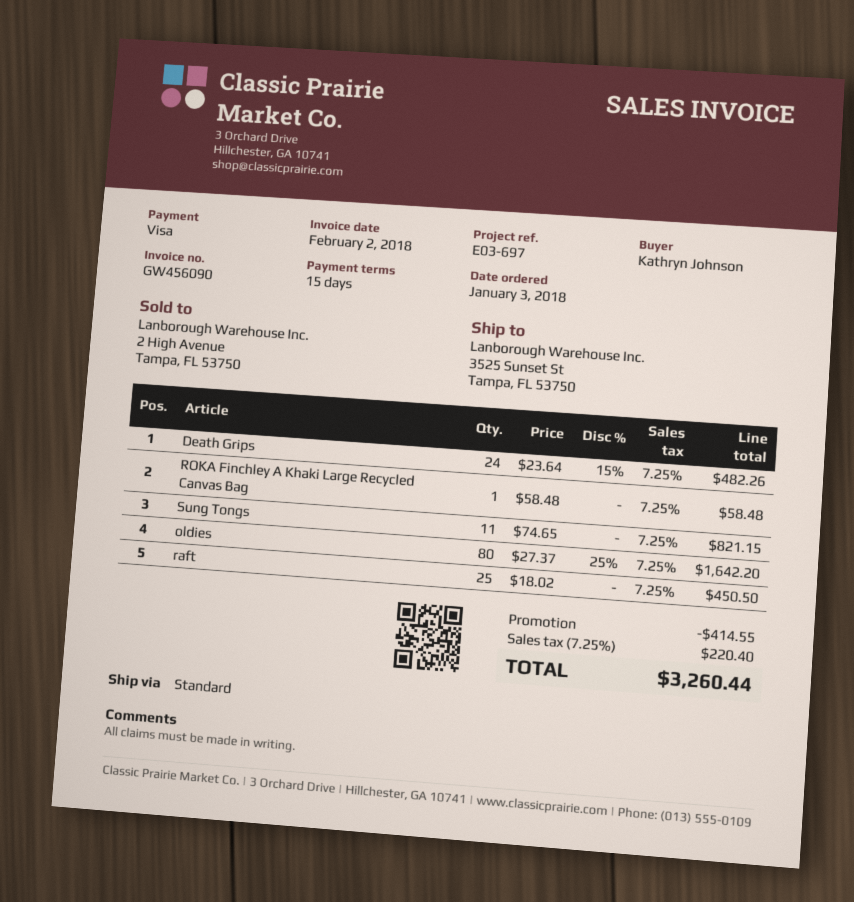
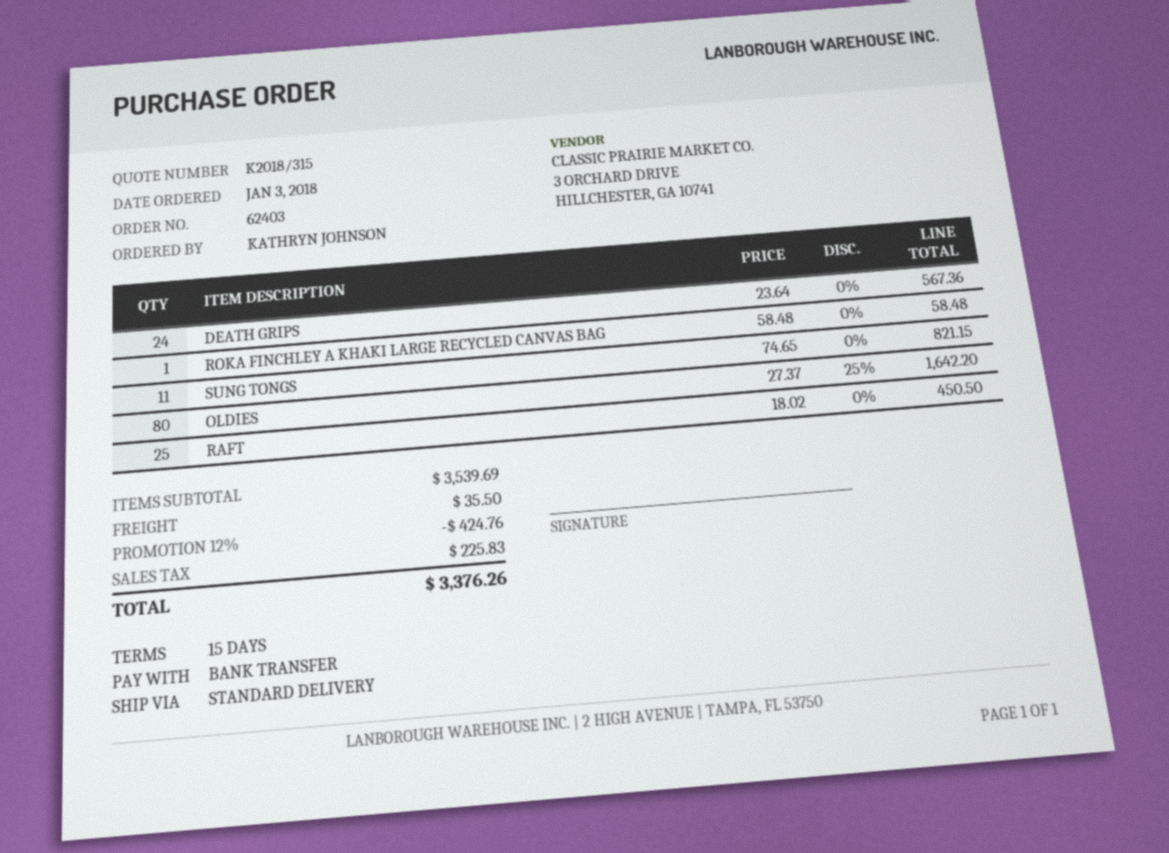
payment method: Visa -> bank transfer
Death Grips: 24 x 23.64 - 15% = 482.26 -> 24 x 23.64 = 567.36
discount: 414.55 -> 424.76
shipping: none -> 35.50
tax: 220.40 -> 225.83
total: 3260.44 -> 3376.26

